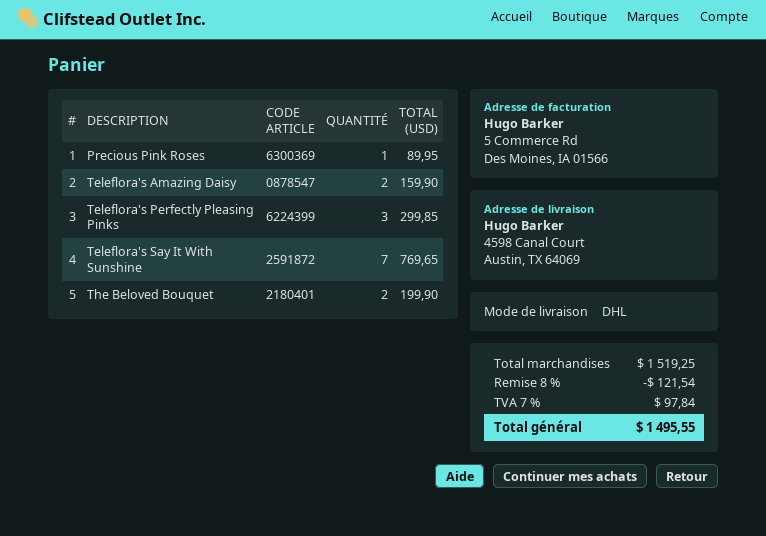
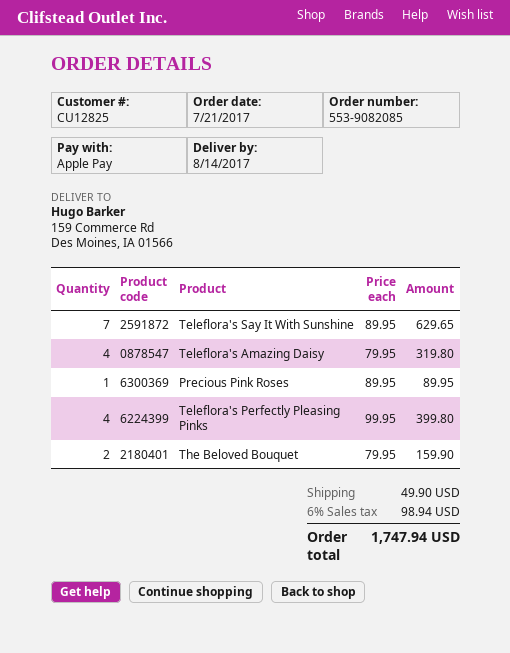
ship to: 4598 Canal Court, Austin, TX 64069 -> 159 Commerce Rd, Des Moines, IA 01566
Teleflora's Amazing Daisy: 2 for 159.90 -> 4 for 319.80
Teleflora's Perfectly Pleasing Pinks: 3 for 299.85 -> 4 for 399.80
Teleflora's Say It With Sunshine: 7 for 769.65 -> 7 for 629.65
The Beloved Bouquet: 2 for 199.90 -> 2 for 159.90
discount: 8% = 121.54 -> none
shipping: none -> 49.90
tax: 7% = 97.84 -> 6% = 98.94
total: 1495.55 -> 1747.94

